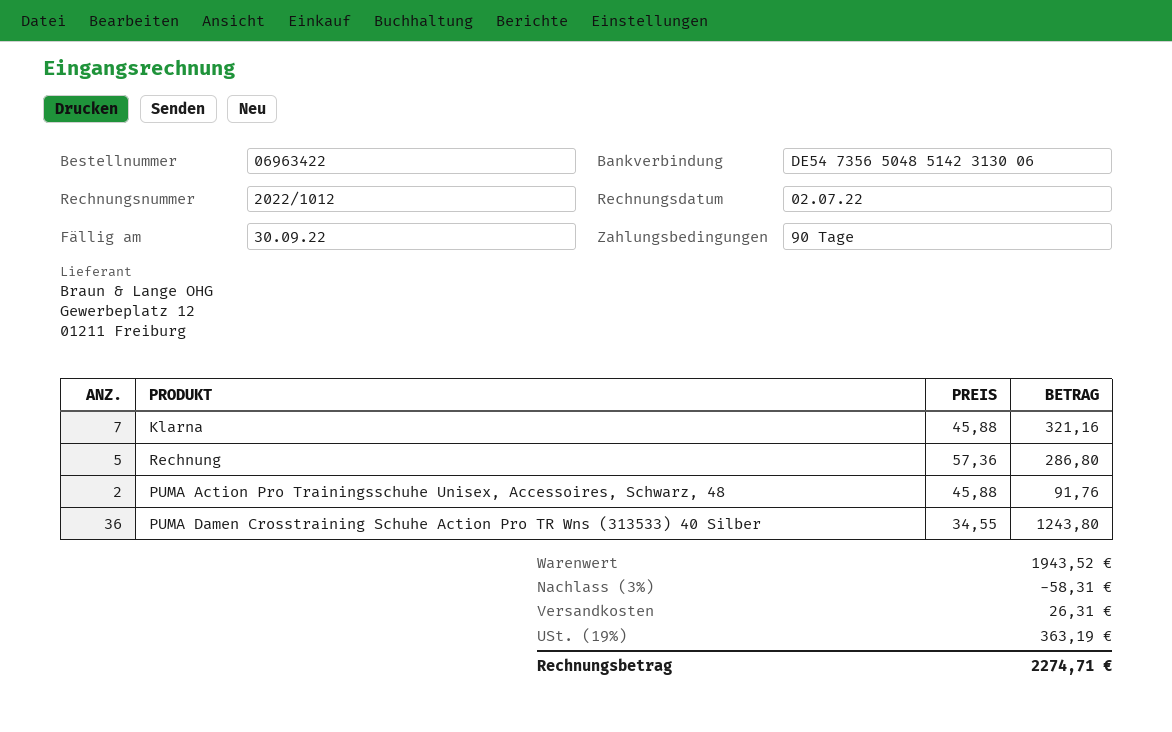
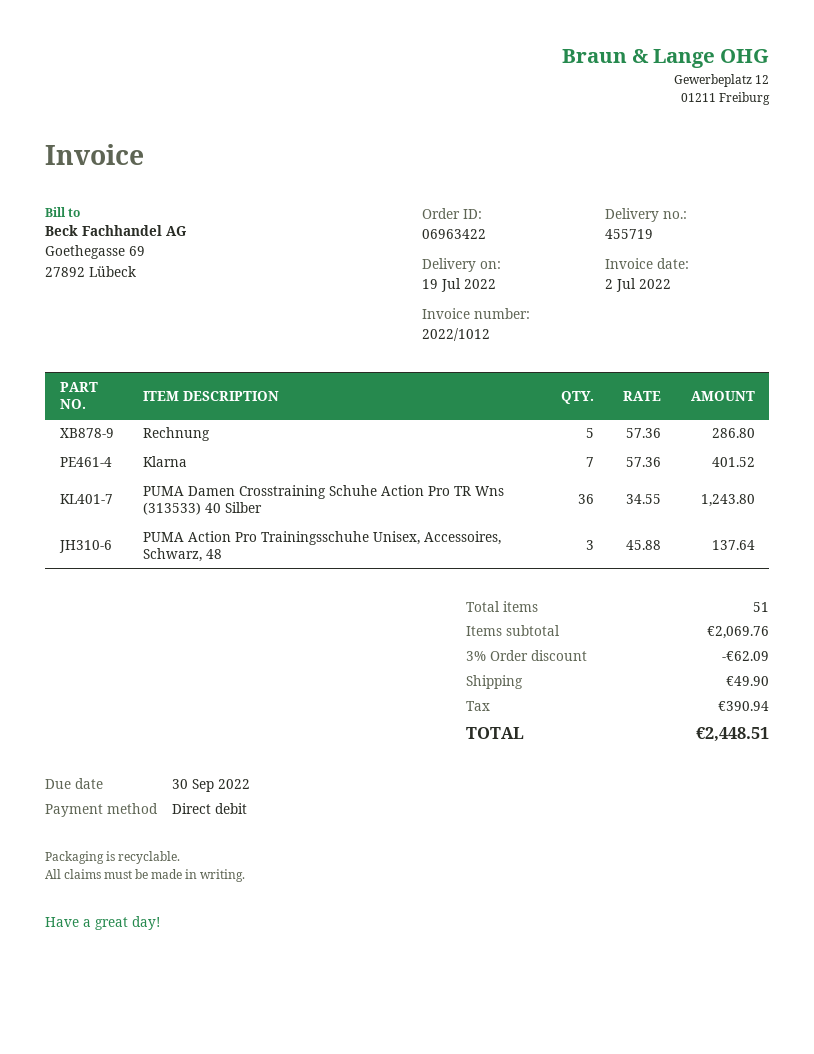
Klarna: 7 x 45.88 = 321.16 -> 7 x 57.36 = 401.52
PUMA Action Pro Trainingsschuhe Unisex, Accessoires, Schwarz, 48: 2 x 45.88 = 91.76 -> 3 x 45.88 = 137.64
subtotal: 1943.52 -> 2069.76
discount: 3% = 58.31 -> 3% = 62.09
shipping: 26.31 -> 49.90
tax: 363.19 -> 390.94
total: 2274.71 -> 2448.51

